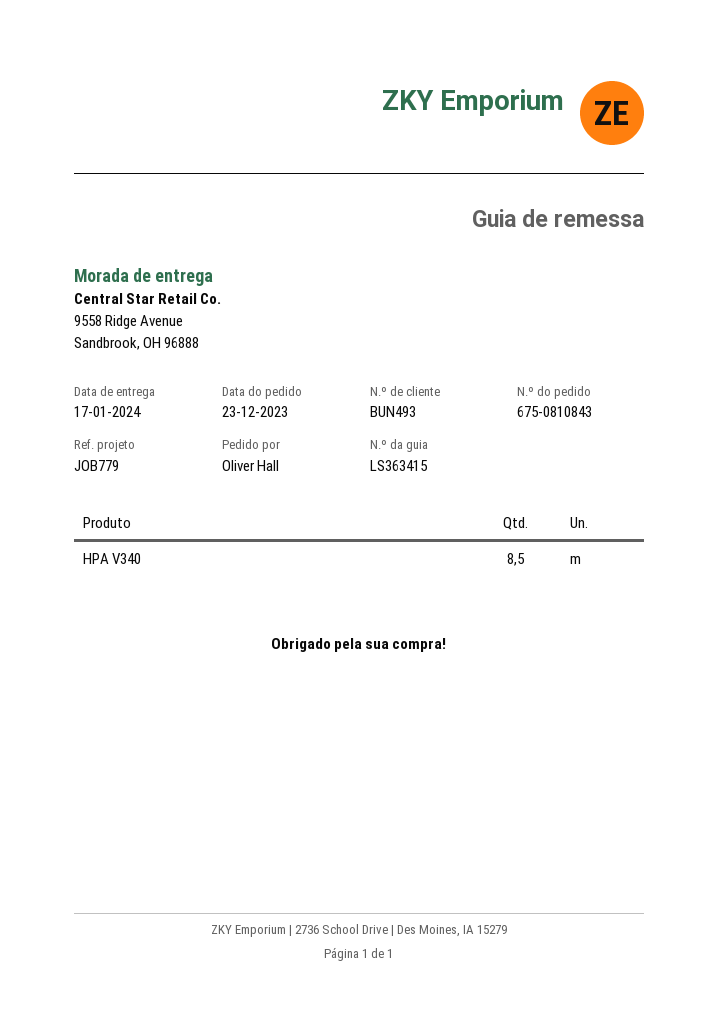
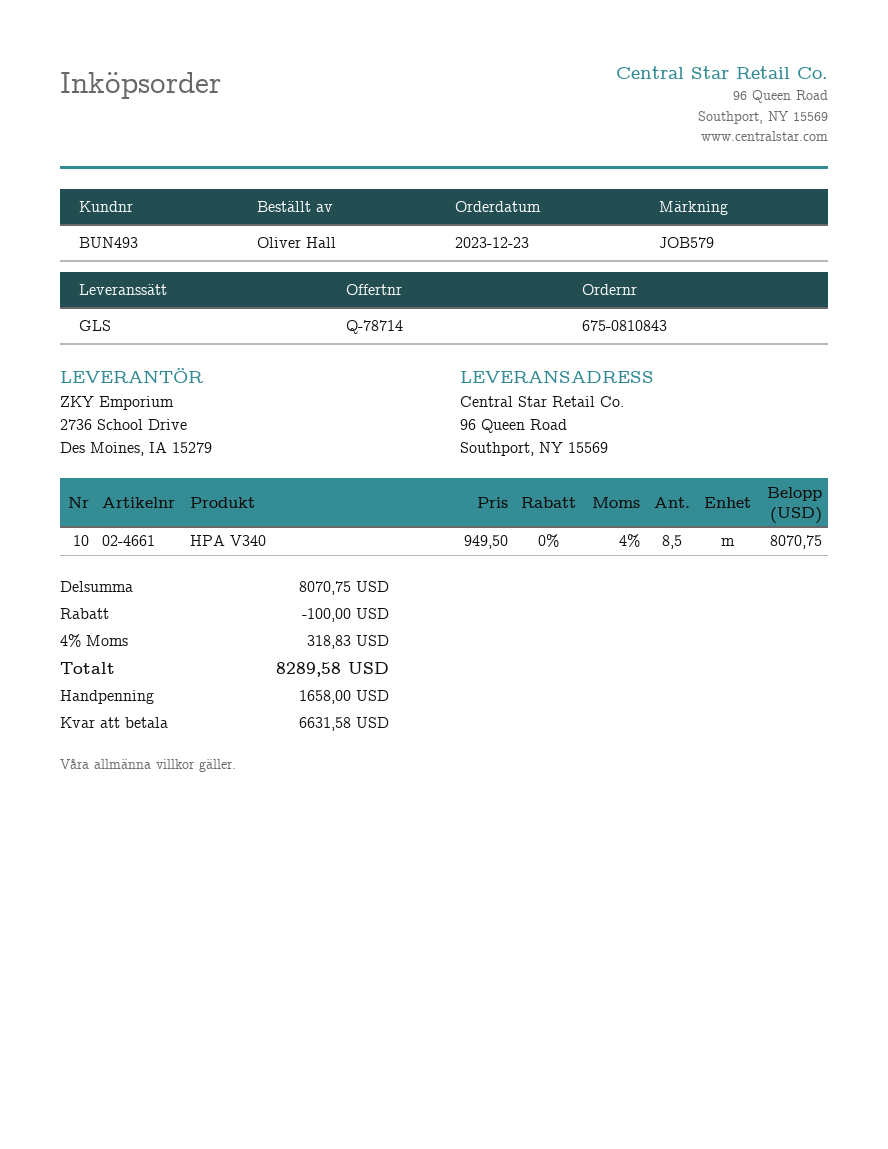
reference: JOB779 -> JOB579
ship to: 9558 Ridge Avenue, Sandbrook, OH 96888 -> 96 Queen Road, Southport, NY 15569

